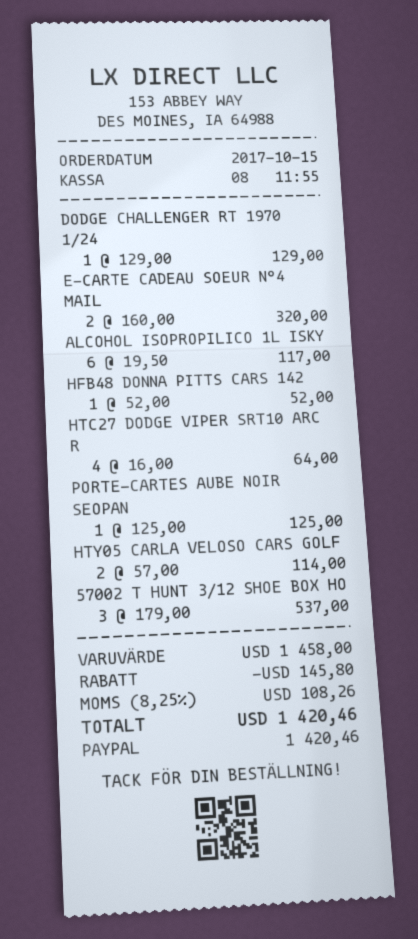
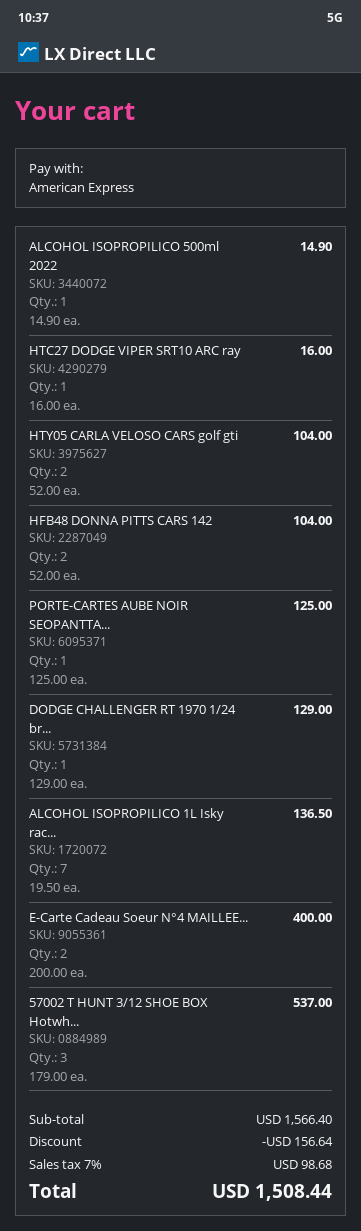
payment method: PayPal -> American Express
E-CARTE CADEAU SOEUR N°4 MAIL: 2 x 160.00 = 320.00 -> 2 x 200.00 = 400.00
ALCOHOL ISOPROPILICO 1L ISKY: 6 x 19.50 = 117.00 -> 7 x 19.50 = 136.50
HFB48 DONNA PITTS CARS 142: 1 x 52.00 = 52.00 -> 2 x 52.00 = 104.00
HTC27 DODGE VIPER SRT10 ARC R: 4 x 16.00 = 64.00 -> 1 x 16.00 = 16.00
HTY05 CARLA VELOSO CARS GOLF: 2 x 57.00 = 114.00 -> 2 x 52.00 = 104.00
ALCOHOL ISOPROPILICO 500ml 2022: none -> 1 x 14.90 = 14.90
subtotal: 1458.00 -> 1566.40
discount: 145.80 -> 156.64
tax: 8.25% = 108.26 -> 7% = 98.68
total: 1420.46 -> 1508.44

